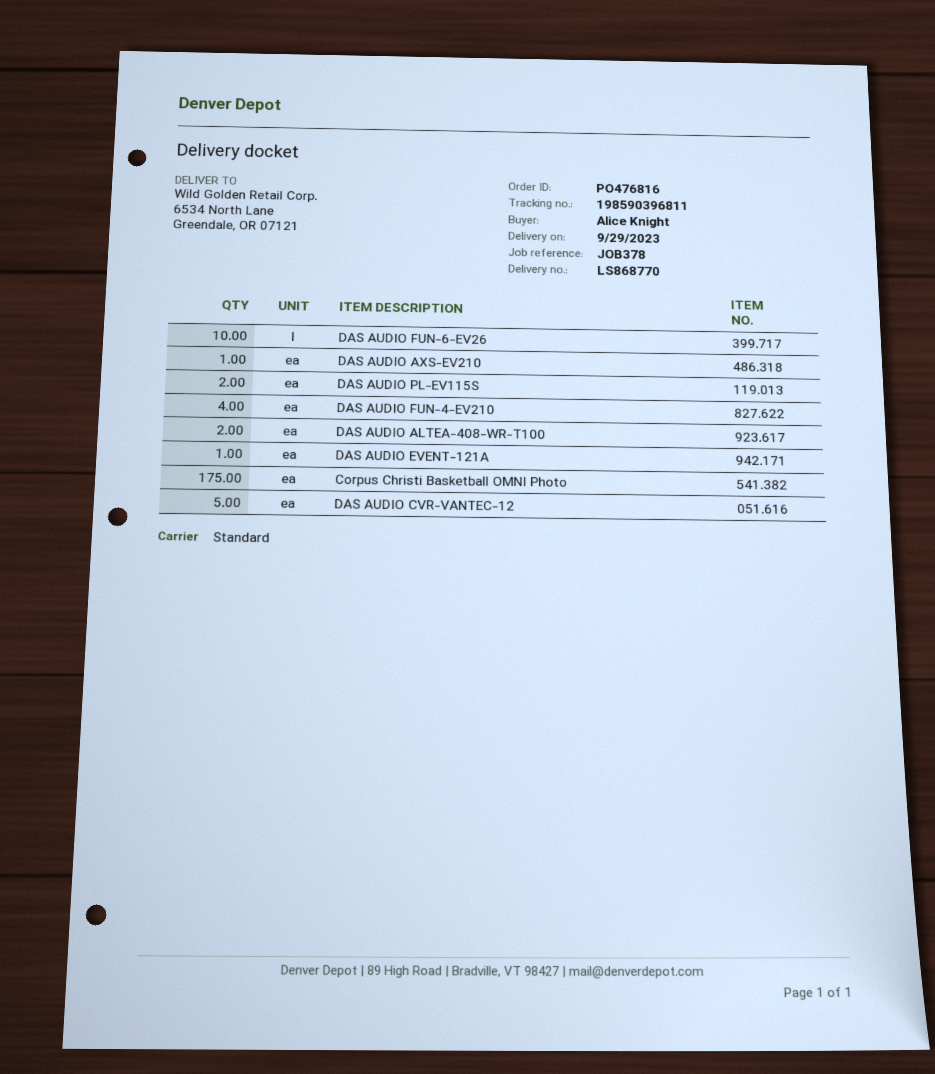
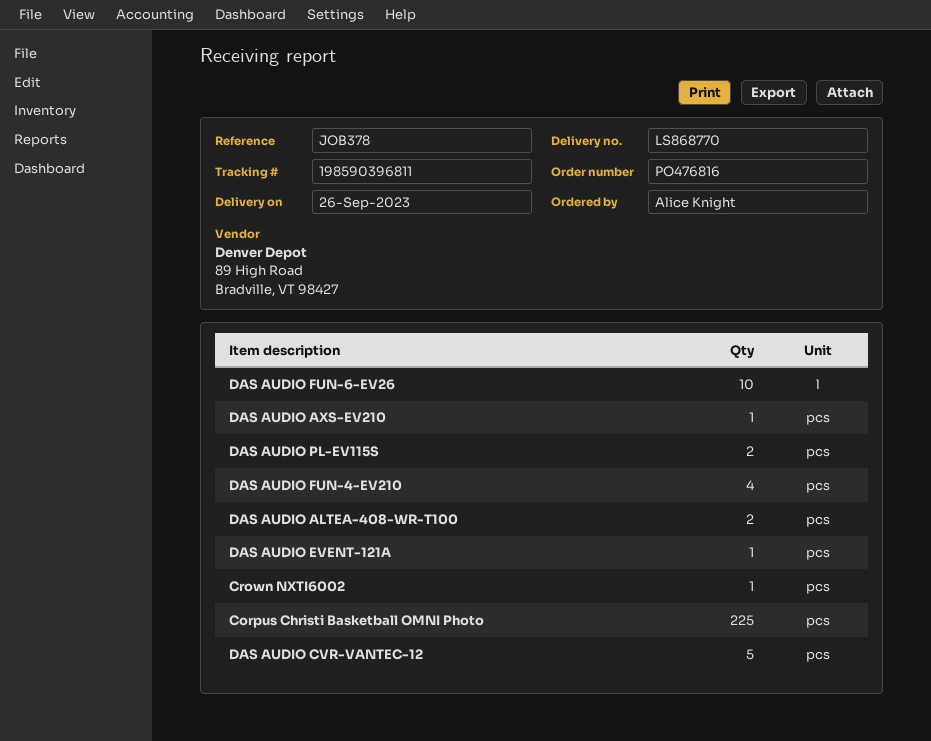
delivery date: 2023-09-29 -> 2023-09-26
Corpus Christi Basketball OMNI Photo: 175 -> 225
Crown NXTI6002: none -> 1

